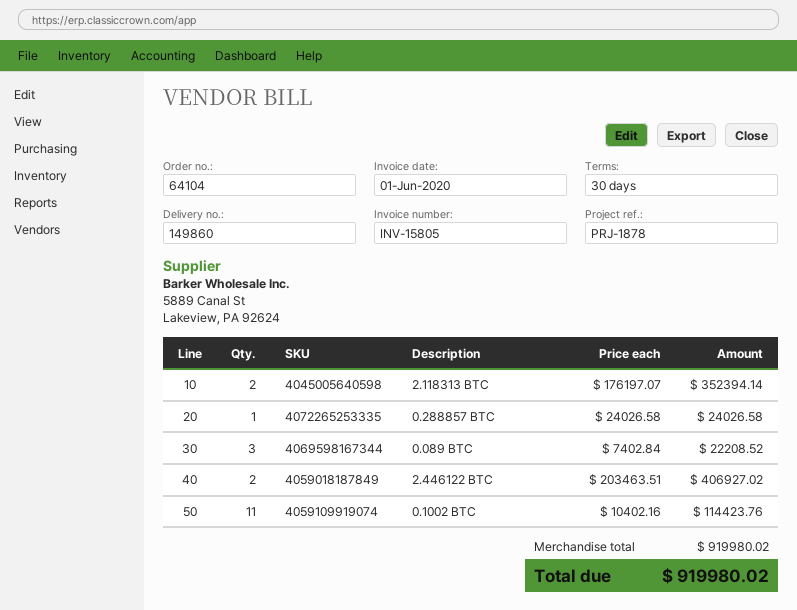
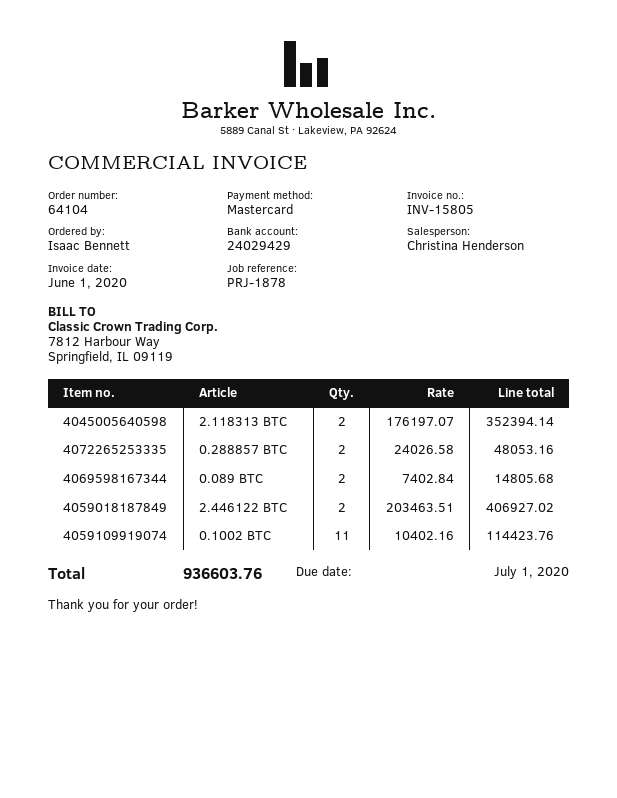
0.288857 BTC: 1 x 24026.58 = 24026.58 -> 2 x 24026.58 = 48053.16
0.089 BTC: 3 x 7402.84 = 22208.52 -> 2 x 7402.84 = 14805.68
total: 919980.02 -> 936603.76

